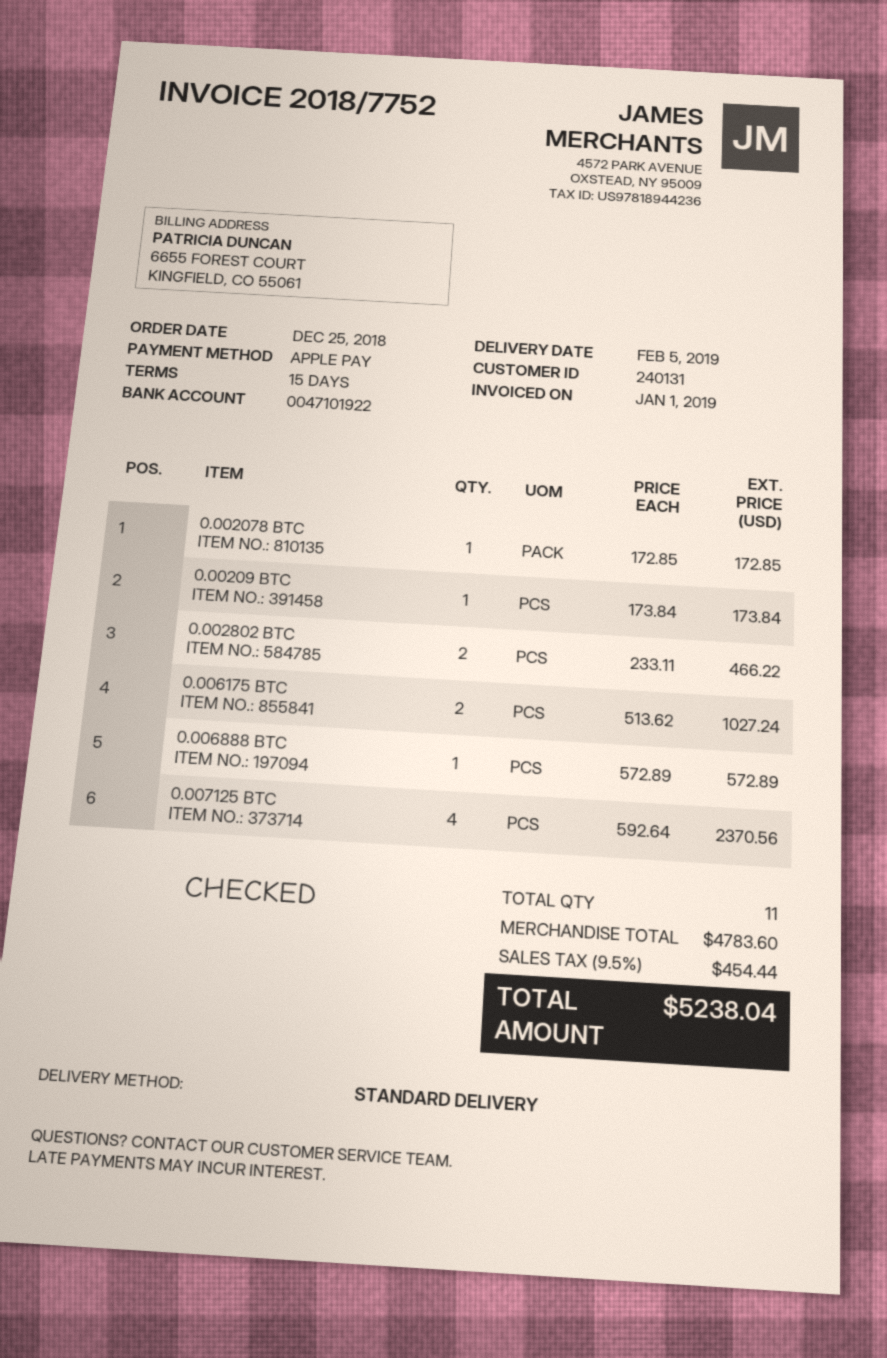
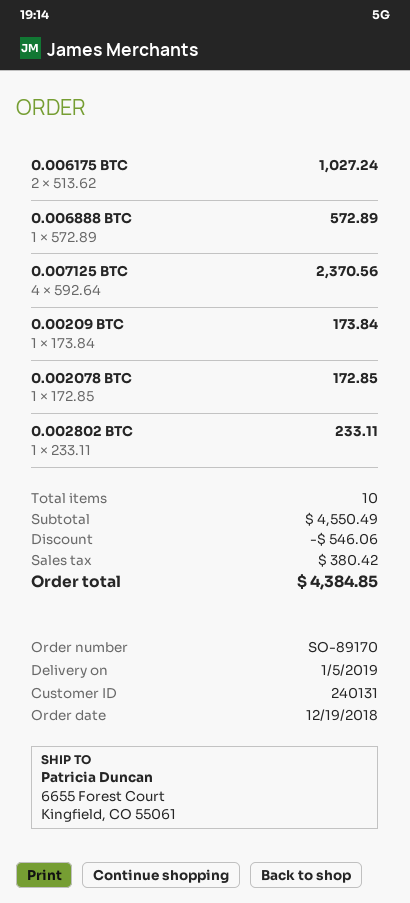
order date: 2018-12-25 -> 2018-12-19
delivery date: 2019-02-05 -> 2019-01-05
0.002802 BTC: 2 x 233.11 = 466.22 -> 1 x 233.11 = 233.11
total quantity: 11 -> 10
subtotal: 4783.60 -> 4550.49
discount: none -> 546.06
tax: 454.44 -> 380.42
total: 5238.04 -> 4384.85

